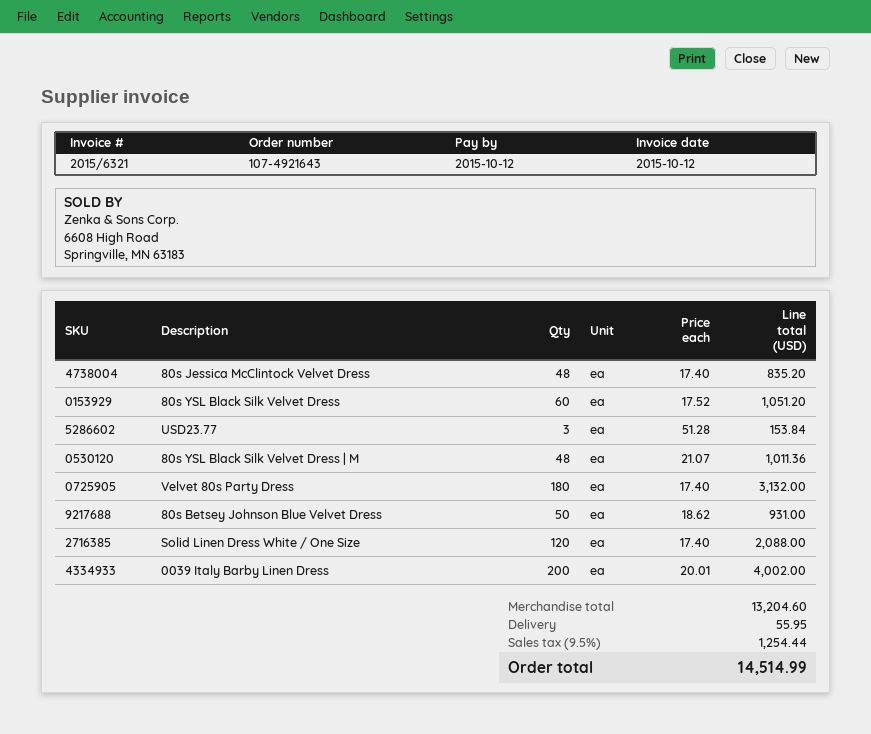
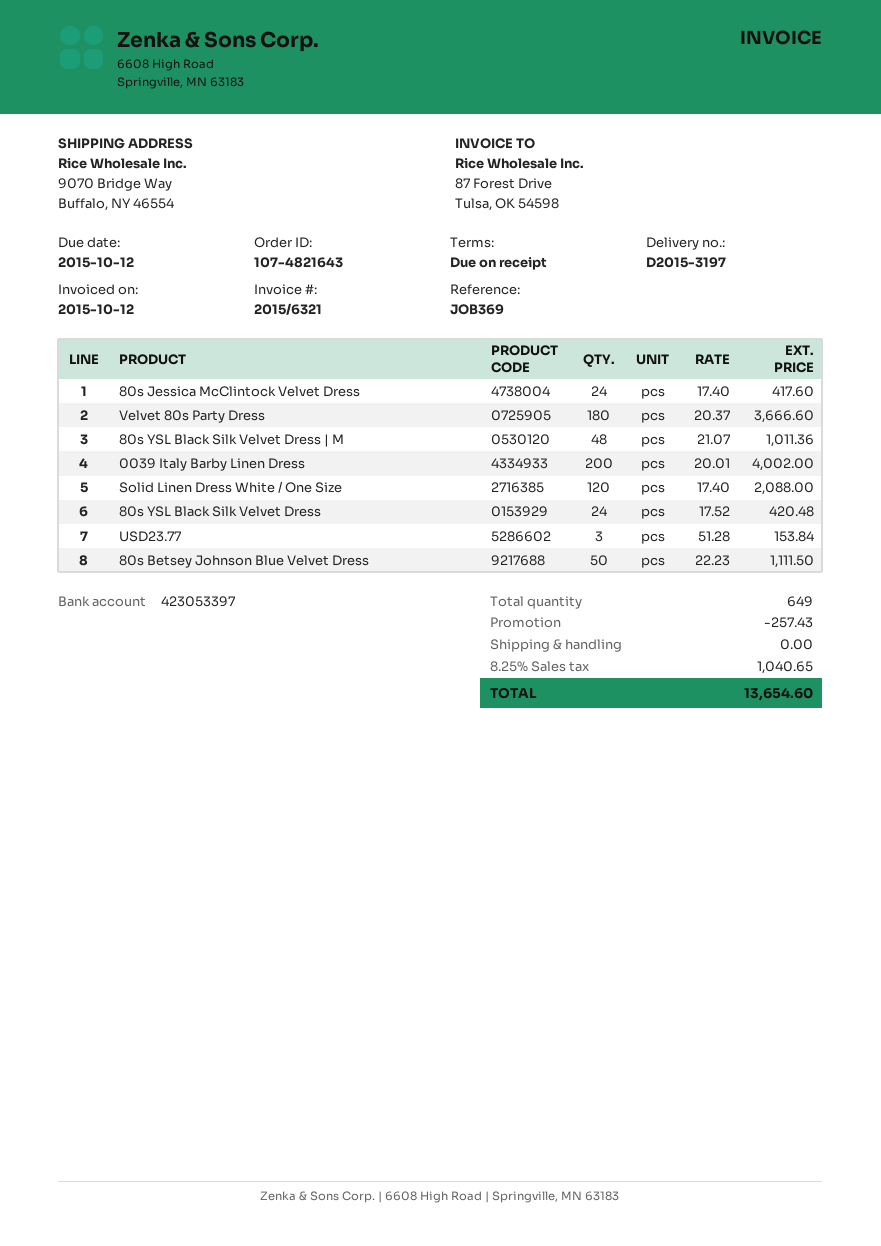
order number: 107-4921643 -> 107-4821643
80s Jessica McClintock Velvet Dress: 48 x 17.40 = 835.20 -> 24 x 17.40 = 417.60
80s YSL Black Silk Velvet Dress: 60 x 17.52 = 1051.20 -> 24 x 17.52 = 420.48
Velvet 80s Party Dress: 180 x 17.40 = 3132.00 -> 180 x 20.37 = 3666.60
80s Betsey Johnson Blue Velvet Dress: 50 x 18.62 = 931.00 -> 50 x 22.23 = 1111.50
discount: none -> 257.43
shipping: 55.95 -> 0.00
tax: 9.5% = 1254.44 -> 8.25% = 1040.65
total: 14514.99 -> 13654.60

